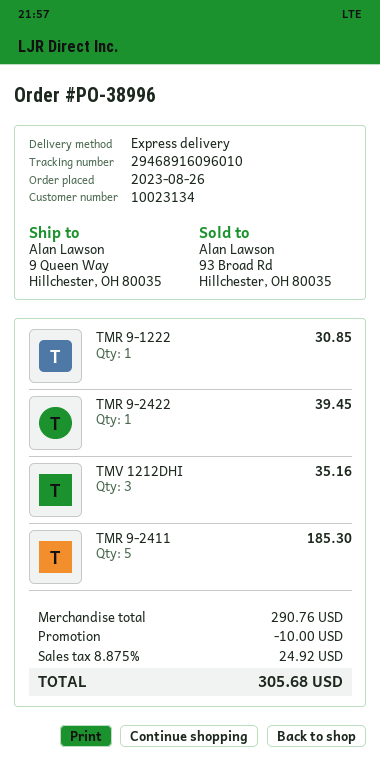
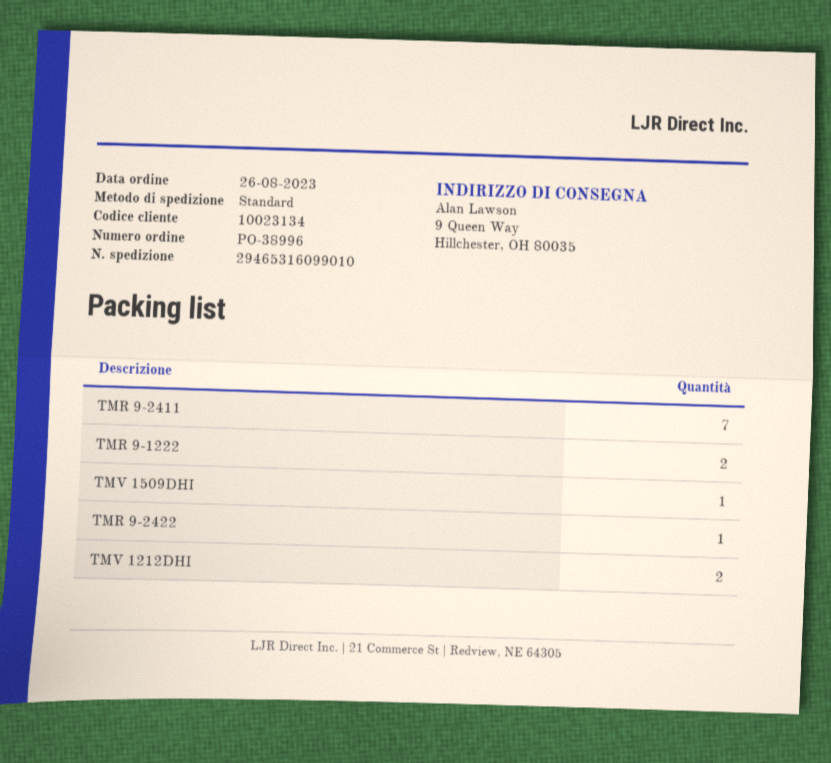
shipping method: express -> standard
tracking number: 29468916096010 -> 29465316099010
TMR 9-1222: 1 -> 2
TMV 1212DHI: 3 -> 2
TMR 9-2411: 5 -> 7
TMV 1509DHI: none -> 1

